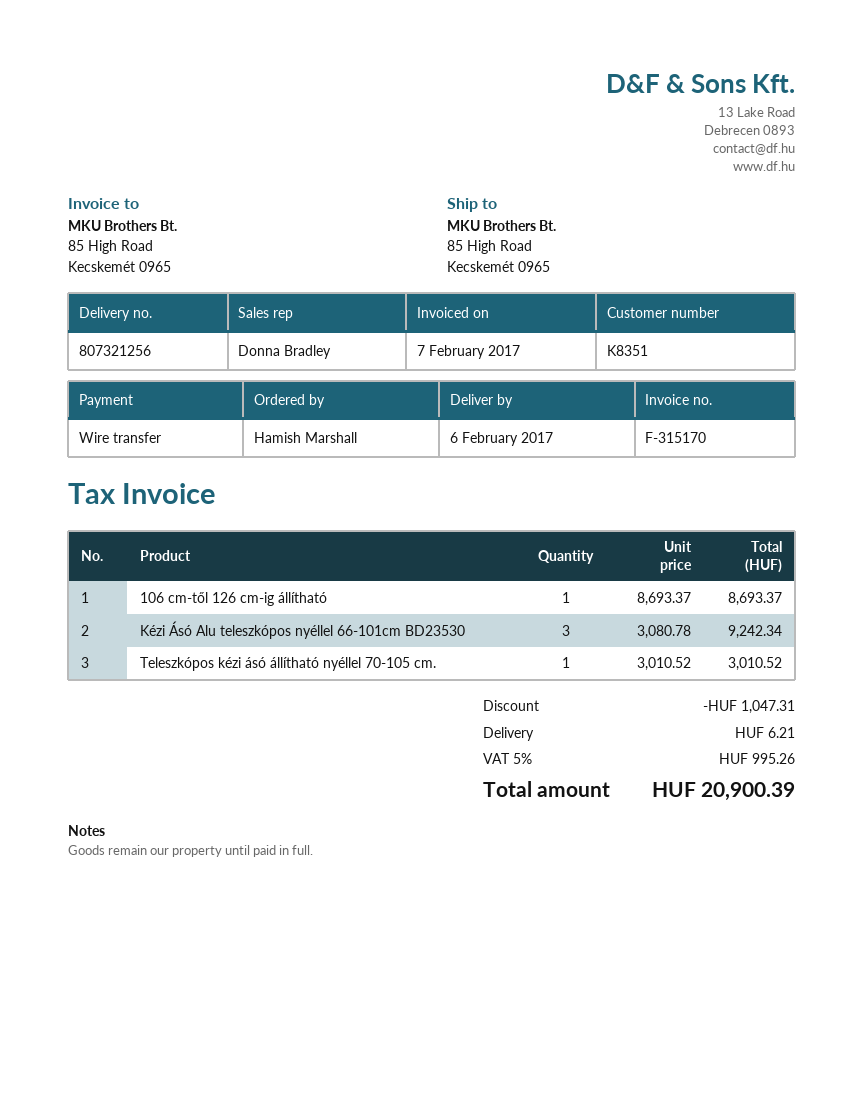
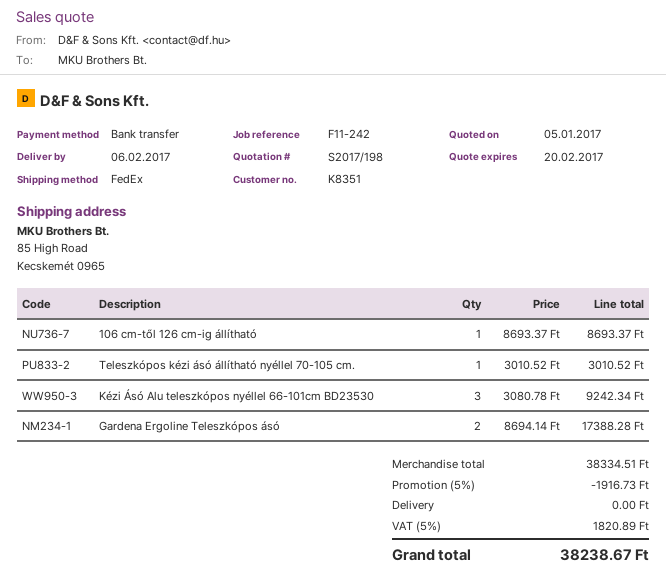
Gardena Ergoline Teleszkópos ásó: none -> 2 x 8694.14 = 17388.28
discount: 1047.31 -> 1916.73
shipping: 6.21 -> 0.00
tax: 5% = 995.26 -> 5% = 1820.89
total: 20900.39 -> 38238.67

